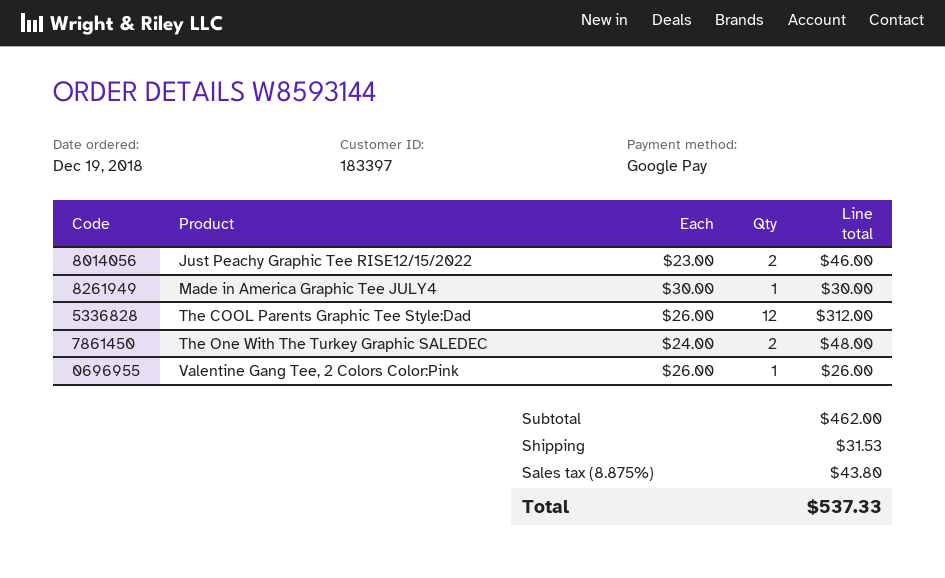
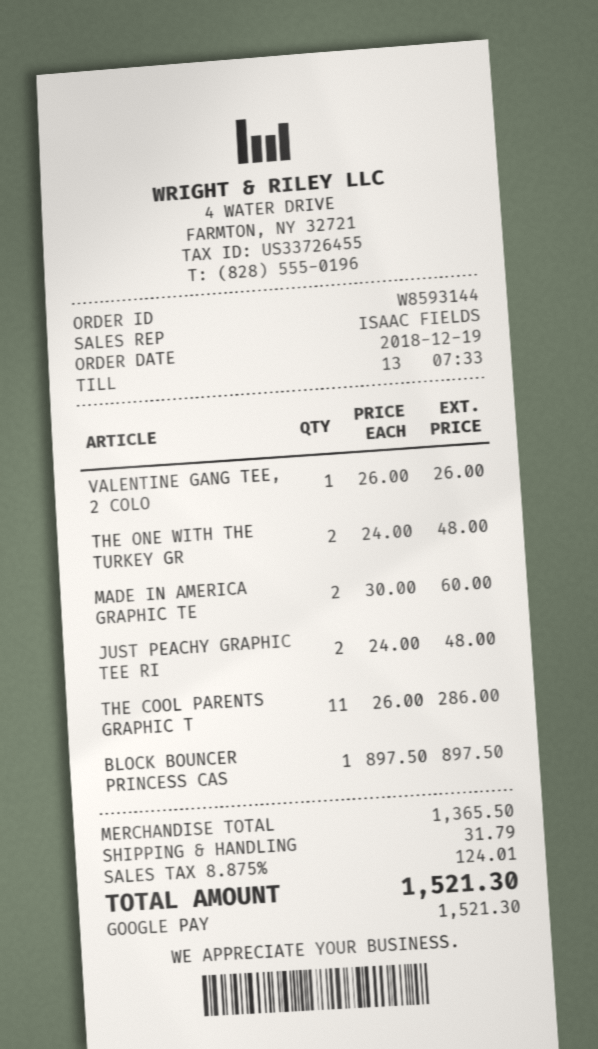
Just Peachy Graphic Tee RISE12/15/2022: 2 x 23.00 = 46.00 -> 2 x 24.00 = 48.00
Made in America Graphic Tee JULY4: 1 x 30.00 = 30.00 -> 2 x 30.00 = 60.00
The COOL Parents Graphic Tee Style:Dad: 12 x 26.00 = 312.00 -> 11 x 26.00 = 286.00
BLOCK BOUNCER PRINCESS CAS: none -> 1 x 897.50 = 897.50
subtotal: 462.00 -> 1365.50
shipping: 31.53 -> 31.79
tax: 8.875% = 43.80 -> 8.875% = 124.01
total: 537.33 -> 1521.30

